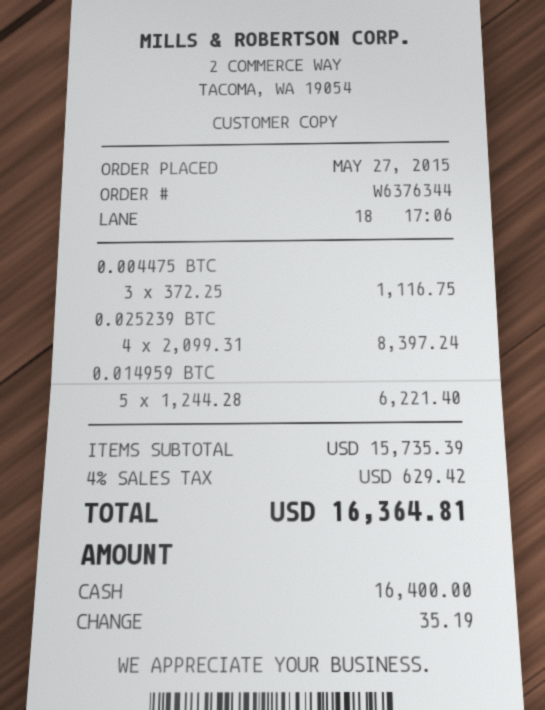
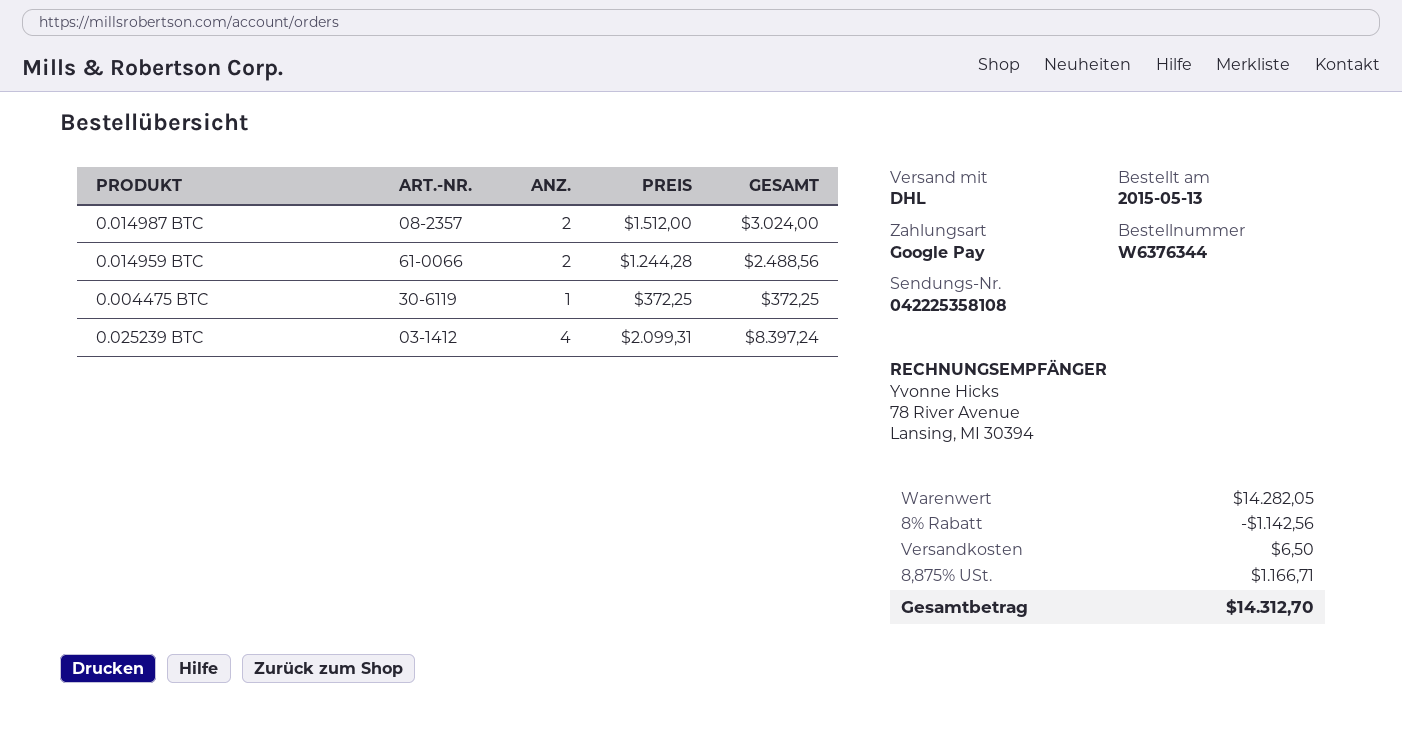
order date: 2015-05-27 -> 2015-05-13
payment method: cash -> Google Pay
0.004475 BTC: 3 x 372.25 = 1116.75 -> 1 x 372.25 = 372.25
0.014959 BTC: 5 x 1244.28 = 6221.40 -> 2 x 1244.28 = 2488.56
0.014987 BTC: none -> 2 x 1512.00 = 3024.00
subtotal: 15735.39 -> 14282.05
discount: none -> 8% = 1142.56
shipping: none -> 6.50
tax: 4% = 629.42 -> 8.875% = 1166.71
total: 16364.81 -> 14312.70

